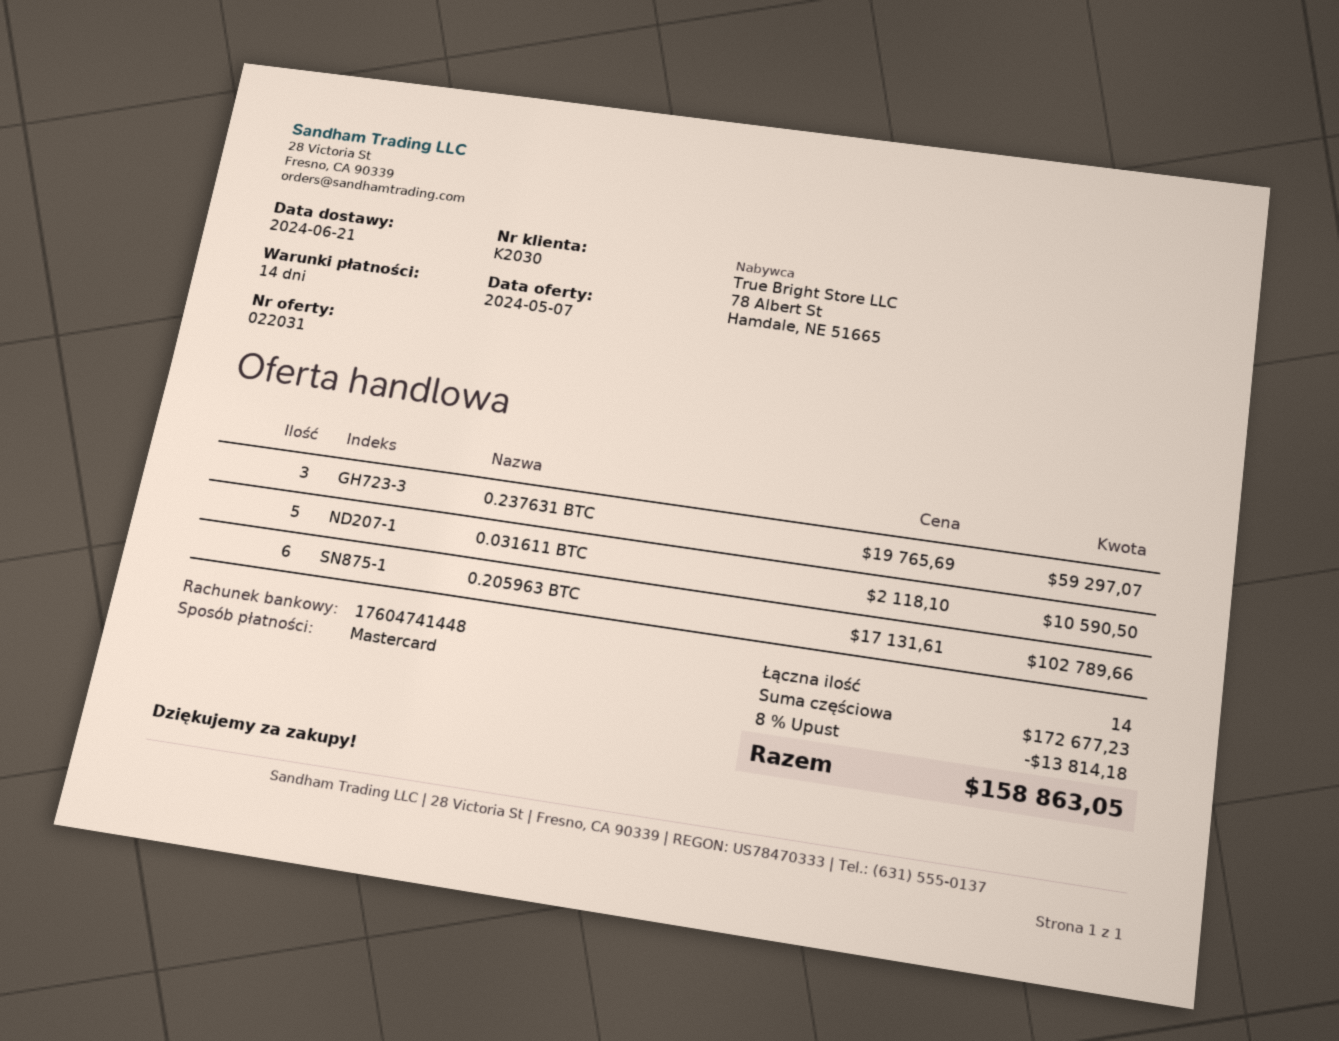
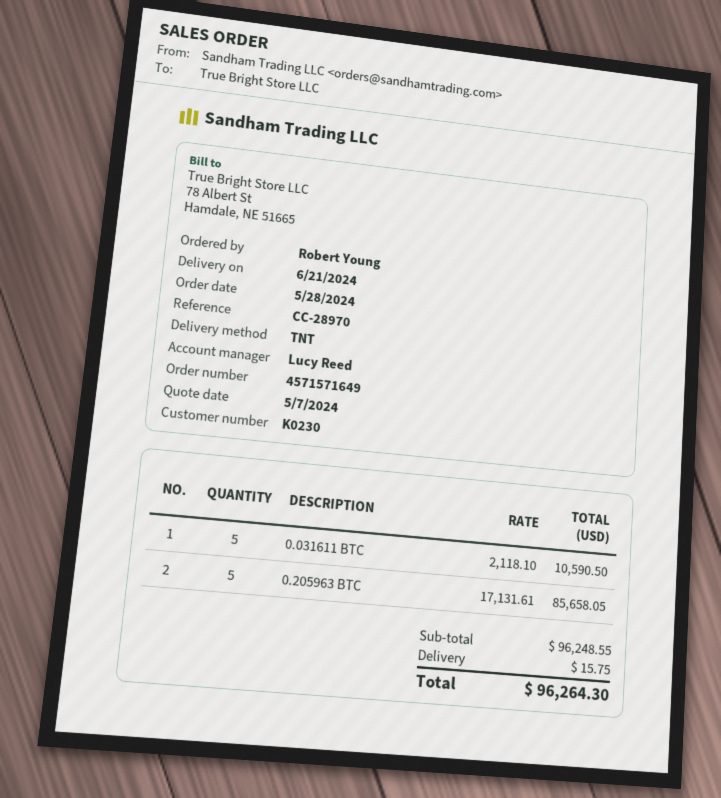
customer number: K2030 -> K0230
0.237631 BTC: 3 x 19765.69 = 59297.07 -> none
0.205963 BTC: 6 x 17131.61 = 102789.66 -> 5 x 17131.61 = 85658.05
subtotal: 172677.23 -> 96248.55
discount: 8% = 13814.18 -> none
shipping: none -> 15.75
total: 158863.05 -> 96264.30

